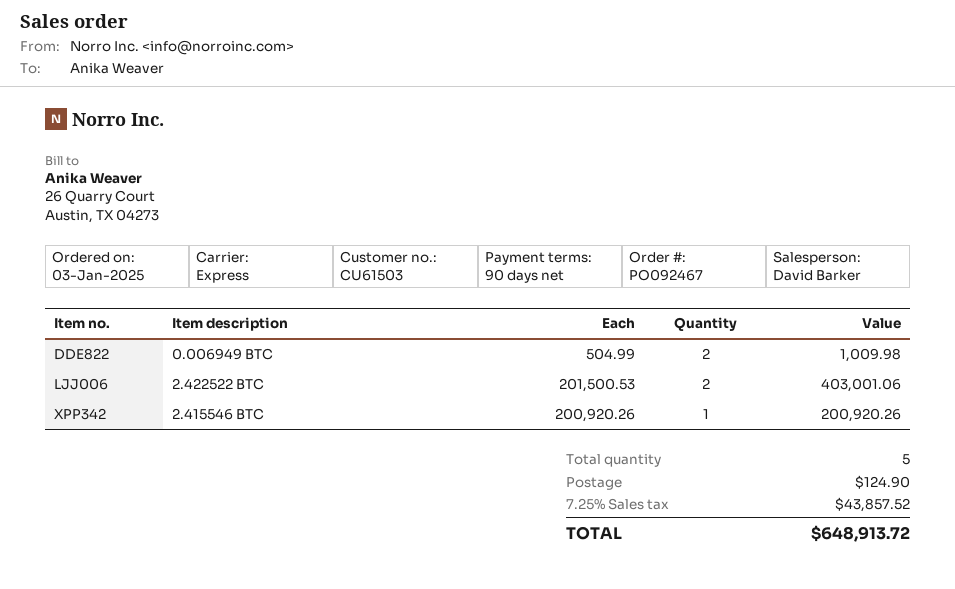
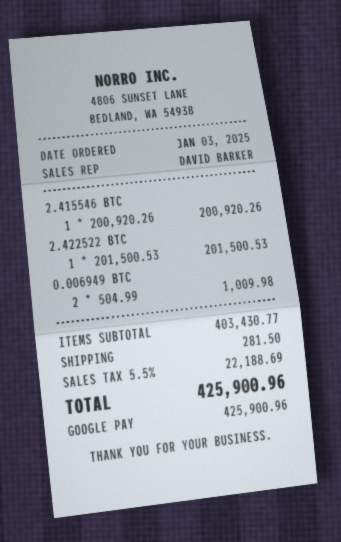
2.422522 BTC: 2 x 201500.53 = 403001.06 -> 1 x 201500.53 = 201500.53
shipping: 124.90 -> 281.50
tax: 7.25% = 43857.52 -> 5.5% = 22188.69
total: 648913.72 -> 425900.96

